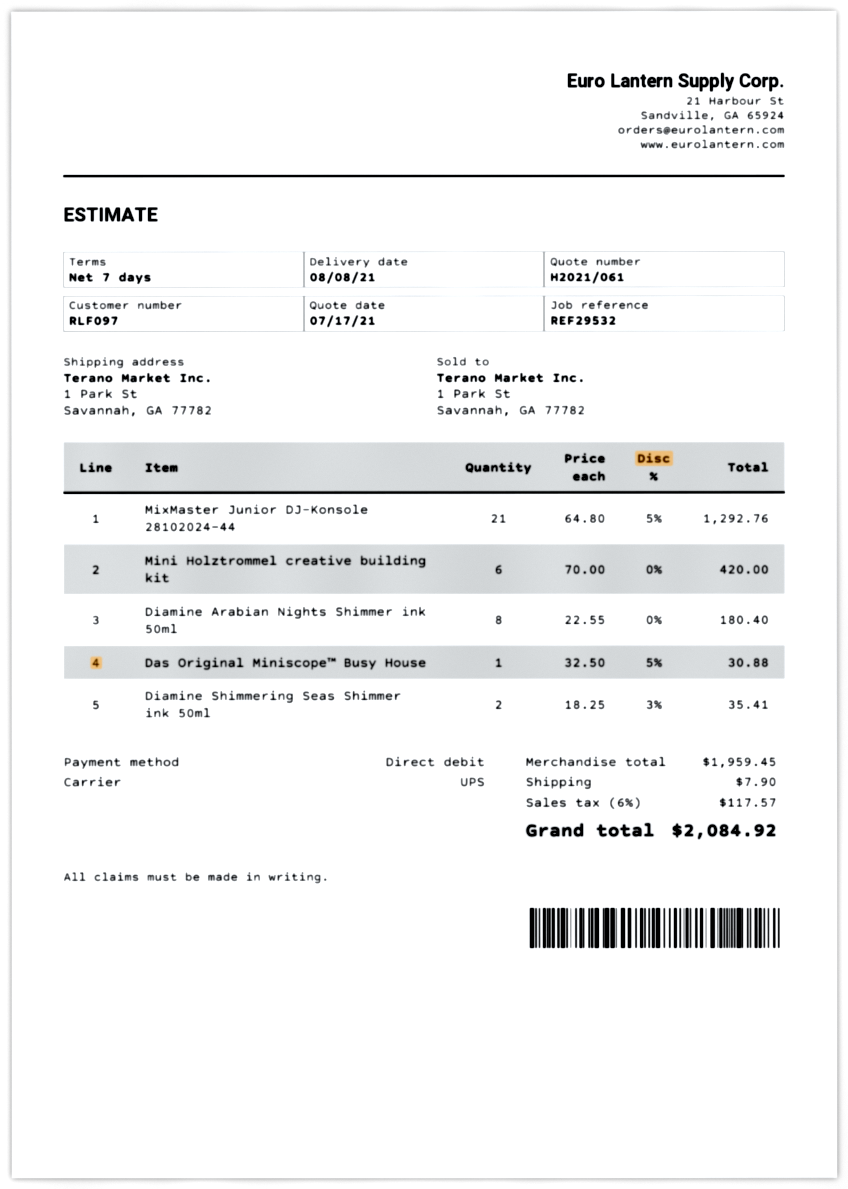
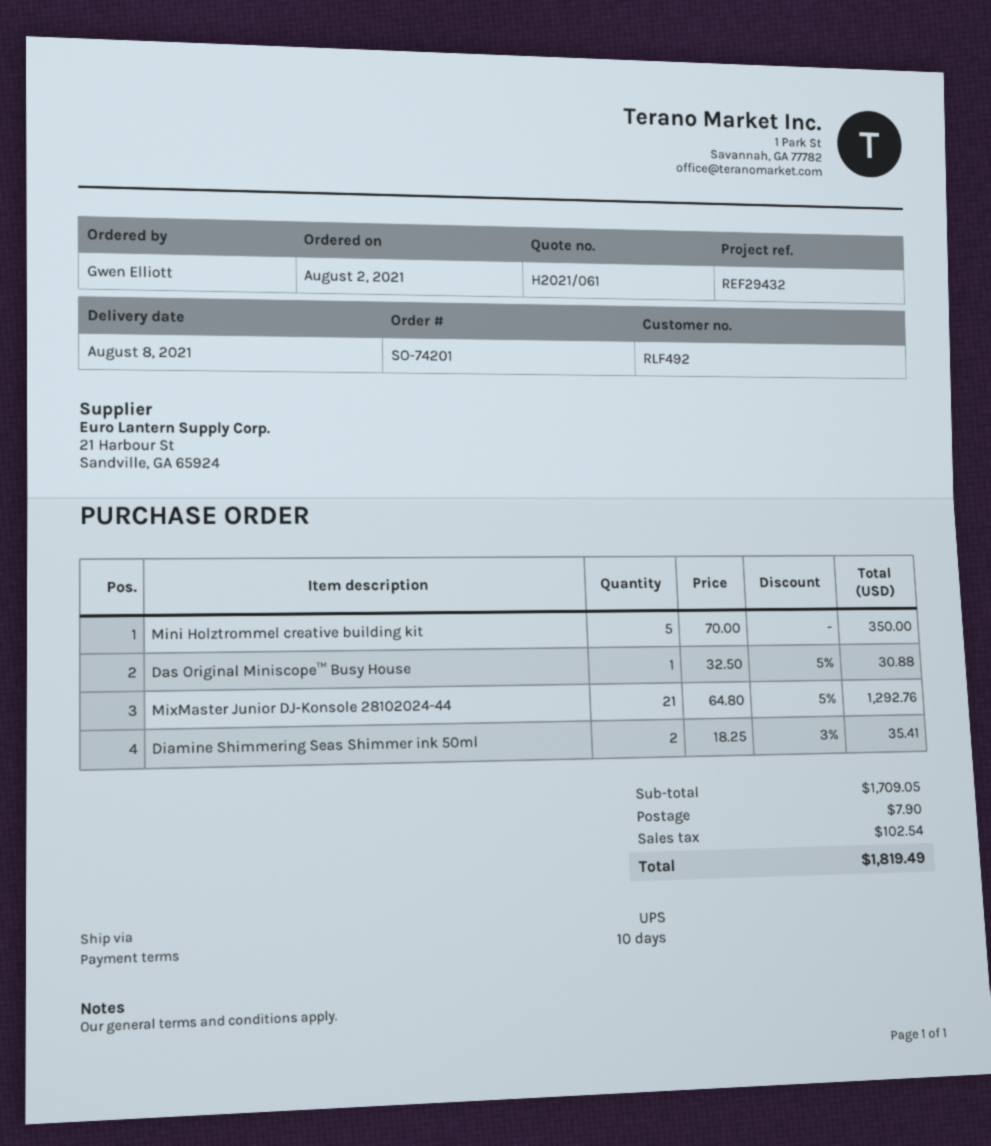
payment terms: 7 days -> 10 days
customer number: RLF097 -> RLF492
reference: REF29532 -> REF29432
Mini Holztrommel creative building kit: 6 x 70.00 = 420.00 -> 5 x 70.00 = 350.00
Diamine Arabian Nights Shimmer ink 50ml: 8 x 22.55 = 180.40 -> none
subtotal: 1959.45 -> 1709.05
tax: 117.57 -> 102.54
total: 2084.92 -> 1819.49

